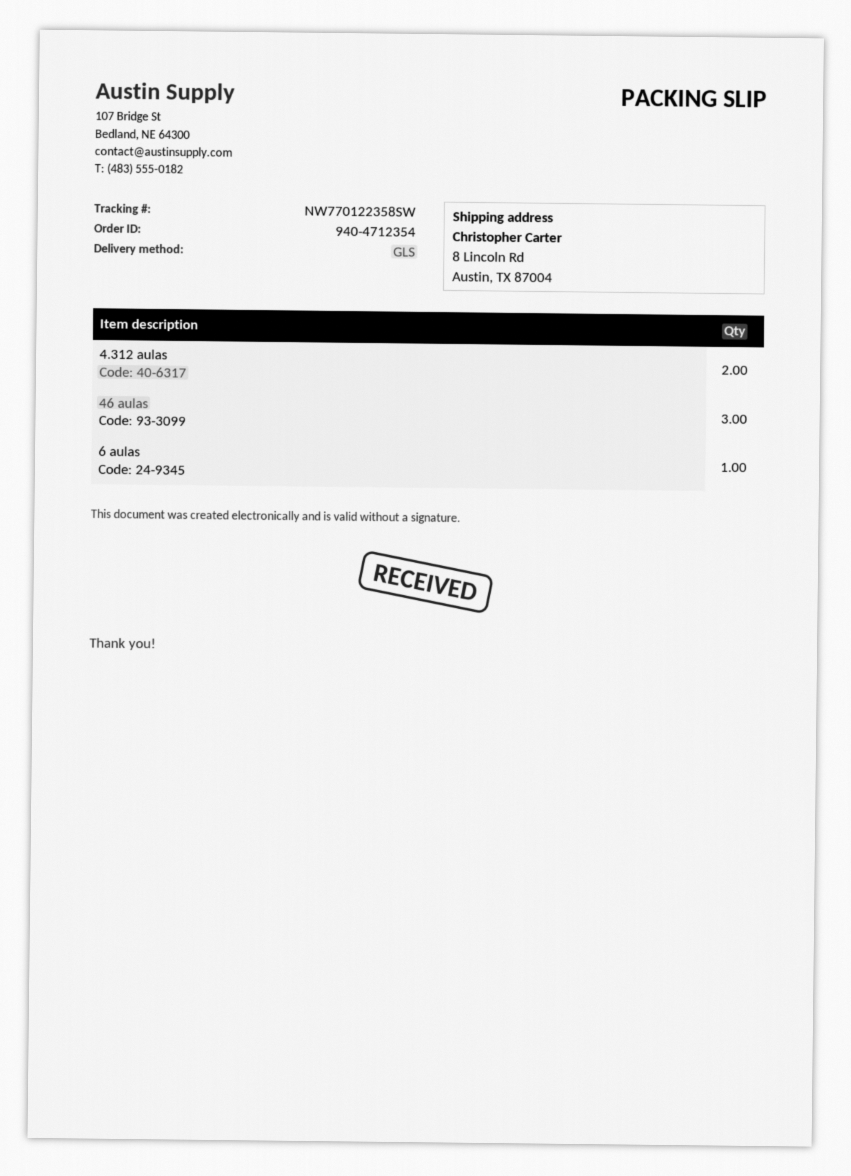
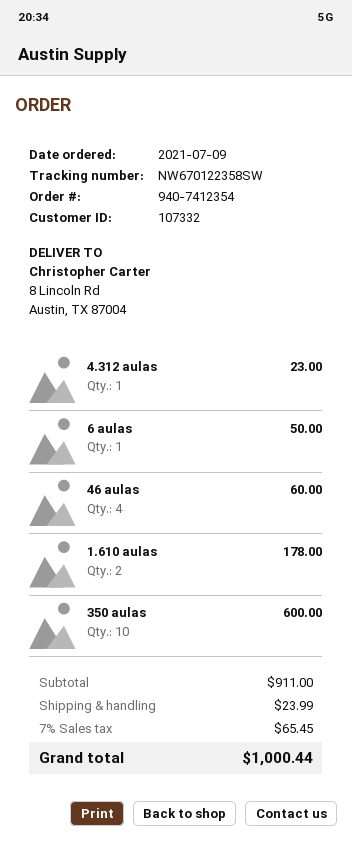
order number: 940-4712354 -> 940-7412354
tracking number: NW770122358SW -> NW670122358SW
4.312 aulas: 2 -> 1
46 aulas: 3 -> 4
1.610 aulas: none -> 2
350 aulas: none -> 10

